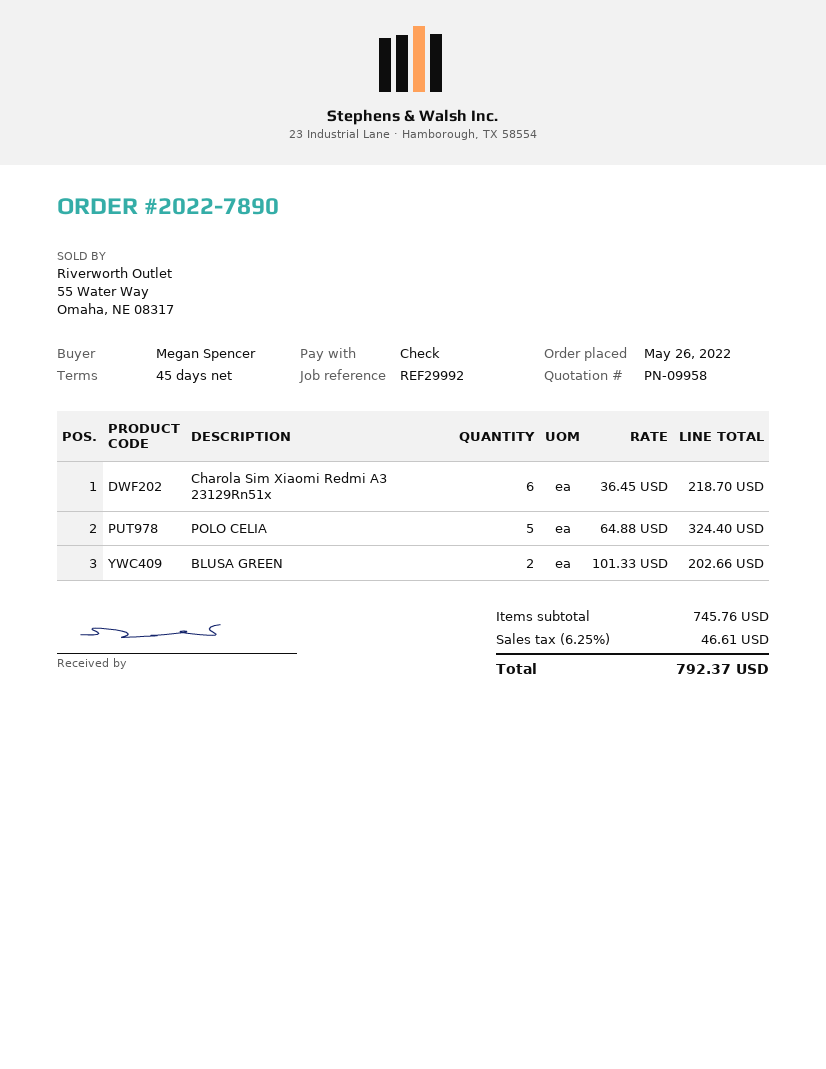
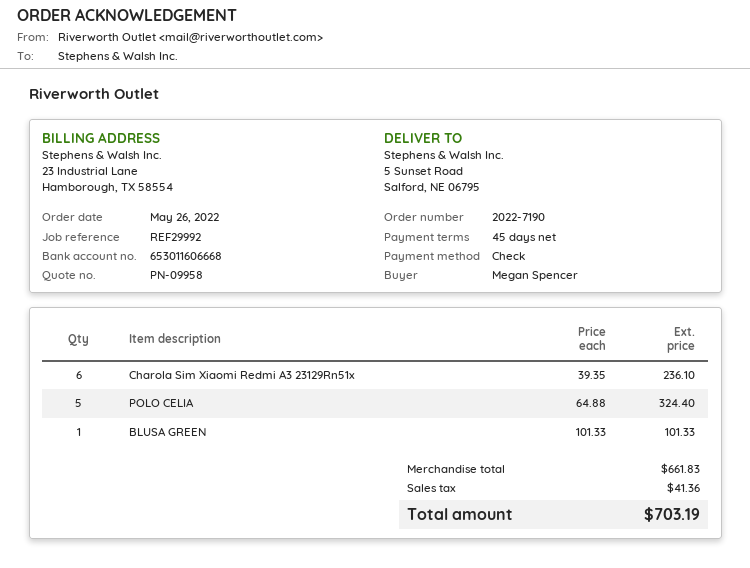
order number: 2022-7890 -> 2022-7190
Charola Sim Xiaomi Redmi A3 23129Rn51x: 6 x 36.45 = 218.70 -> 6 x 39.35 = 236.10
BLUSA GREEN: 2 x 101.33 = 202.66 -> 1 x 101.33 = 101.33
subtotal: 745.76 -> 661.83
tax: 46.61 -> 41.36
total: 792.37 -> 703.19

